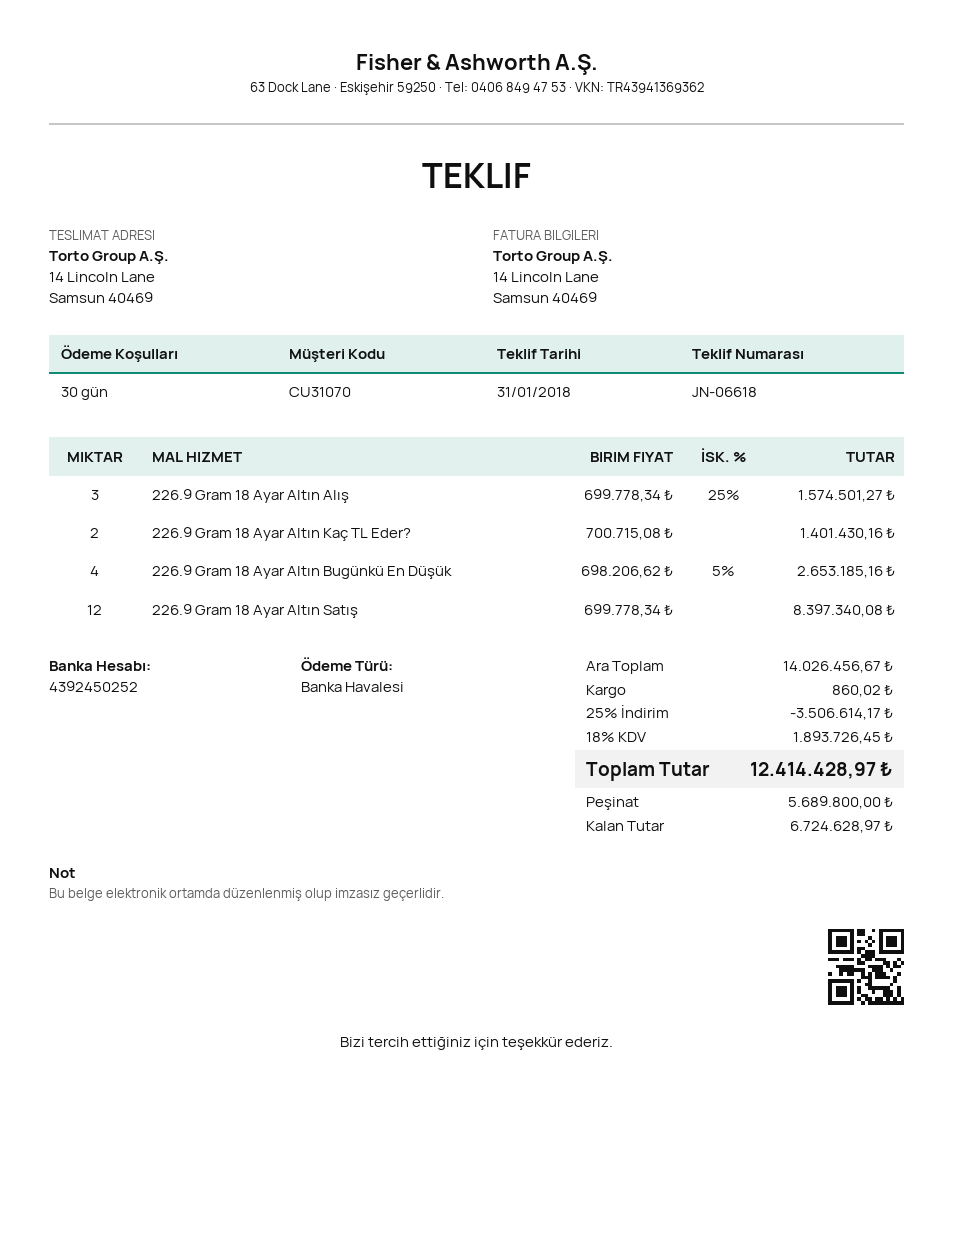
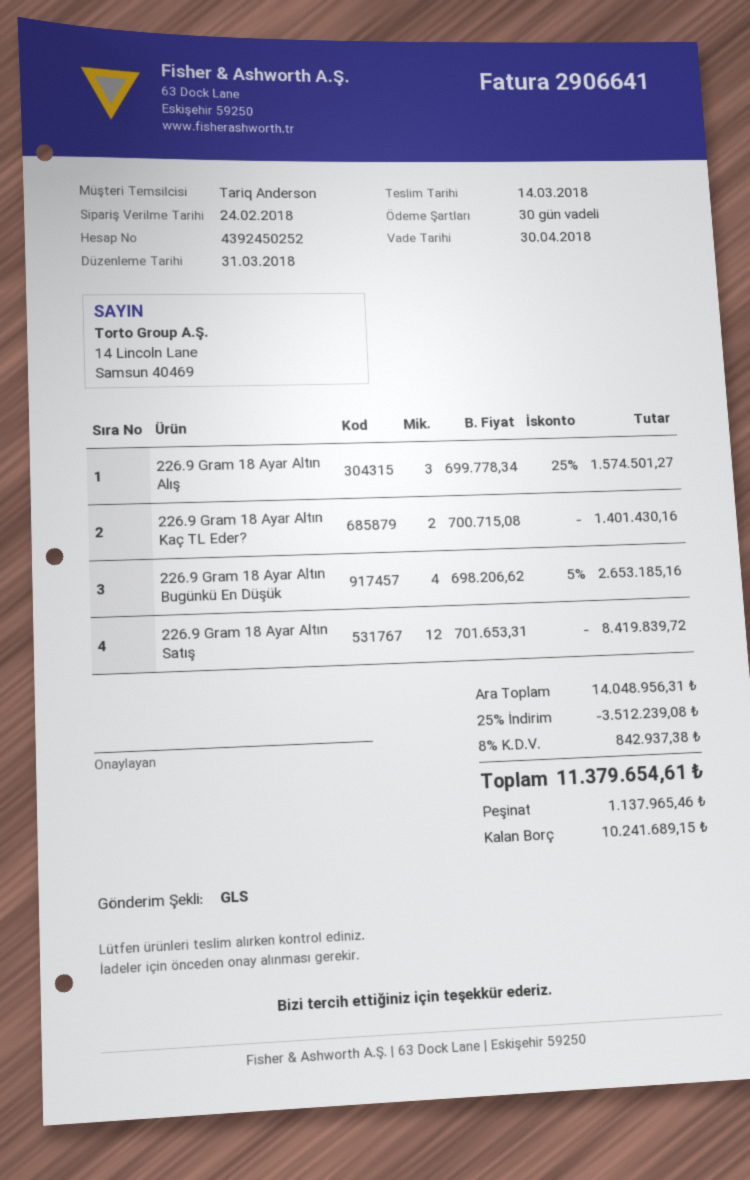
226.9 Gram 18 Ayar Altın Satış: 12 x 699778.34 = 8397340.08 -> 12 x 701653.31 = 8419839.72
subtotal: 14026456.67 -> 14048956.31
discount: 25% = 3506614.17 -> 25% = 3512239.08
shipping: 860.02 -> none
tax: 18% = 1893726.45 -> 8% = 842937.38
total: 12414428.97 -> 11379654.61
deposit: 5689800.00 -> 1137965.46
balance: 6724628.97 -> 10241689.15

